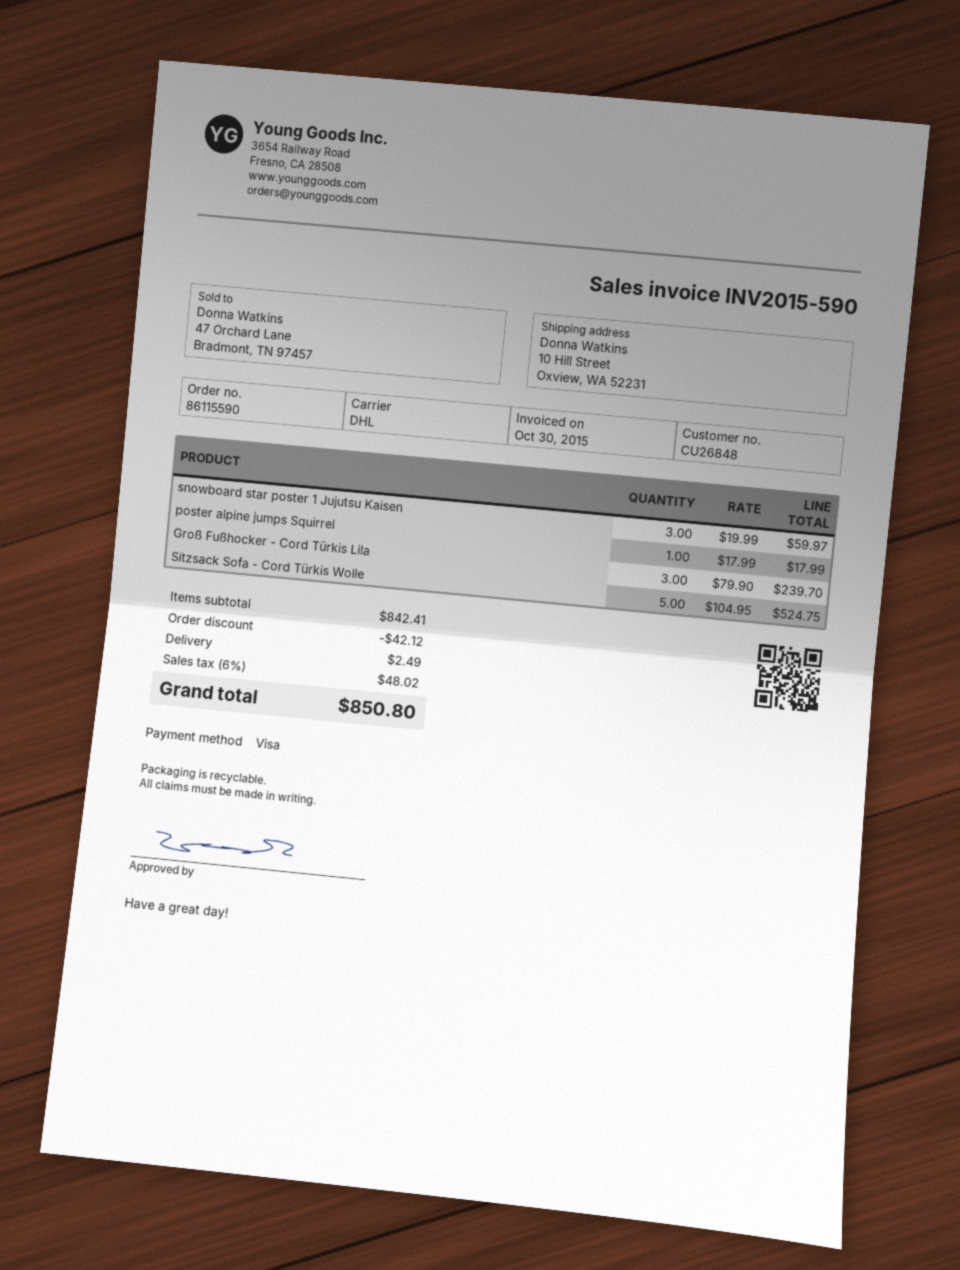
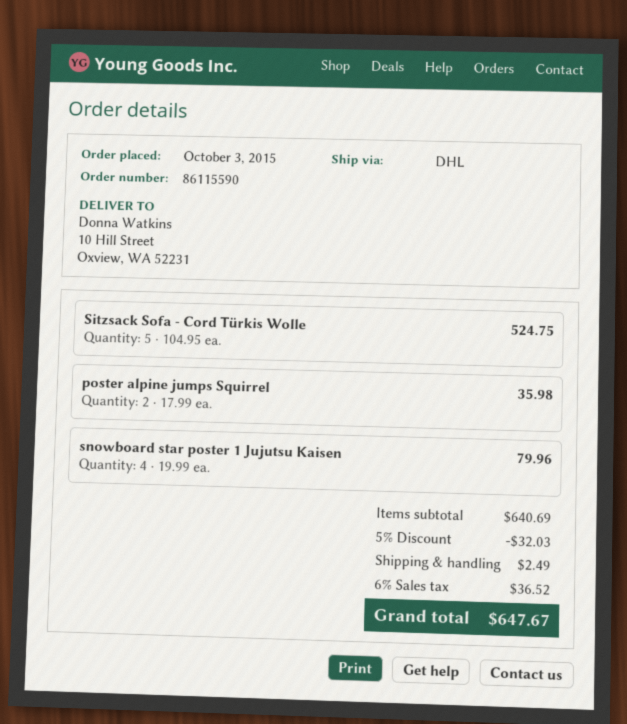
snowboard star poster 1 Jujutsu Kaisen: 3 x 19.99 = 59.97 -> 4 x 19.99 = 79.96
poster alpine jumps Squirrel: 1 x 17.99 = 17.99 -> 2 x 17.99 = 35.98
Groß Fußhocker - Cord Türkis Lila: 3 x 79.90 = 239.70 -> none
subtotal: 842.41 -> 640.69
discount: 42.12 -> 32.03
tax: 6% = 48.02 -> 6% = 36.52
total: 850.80 -> 647.67

